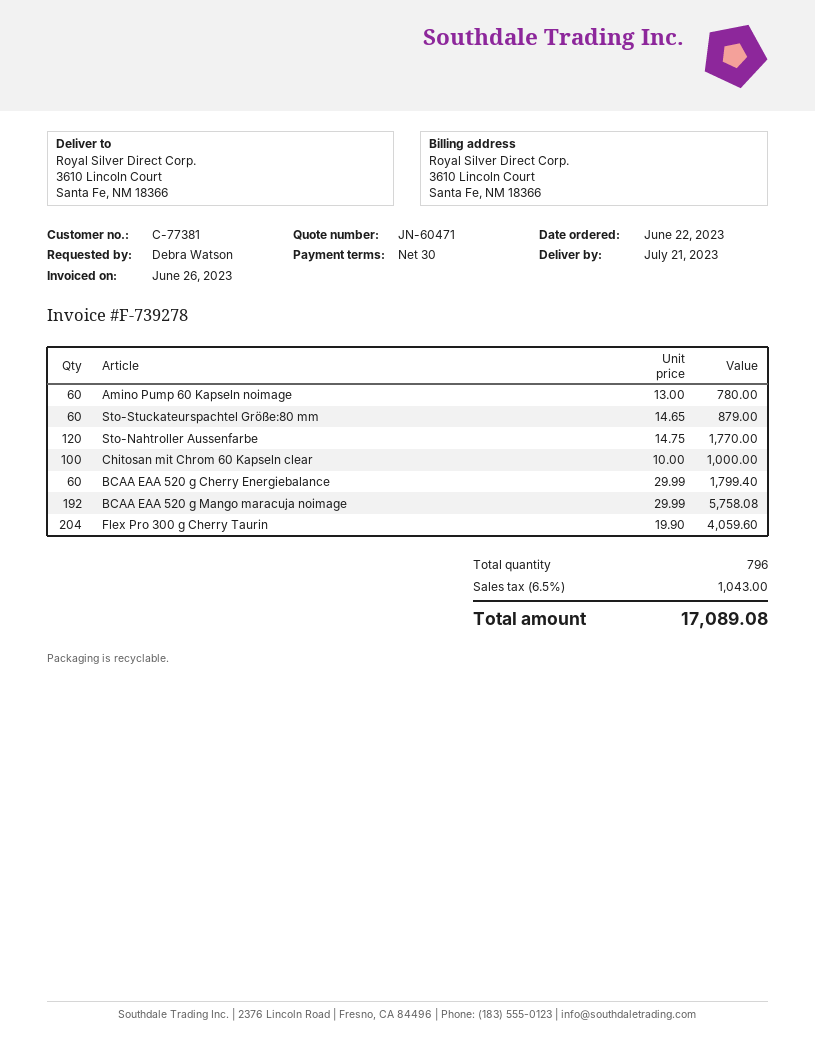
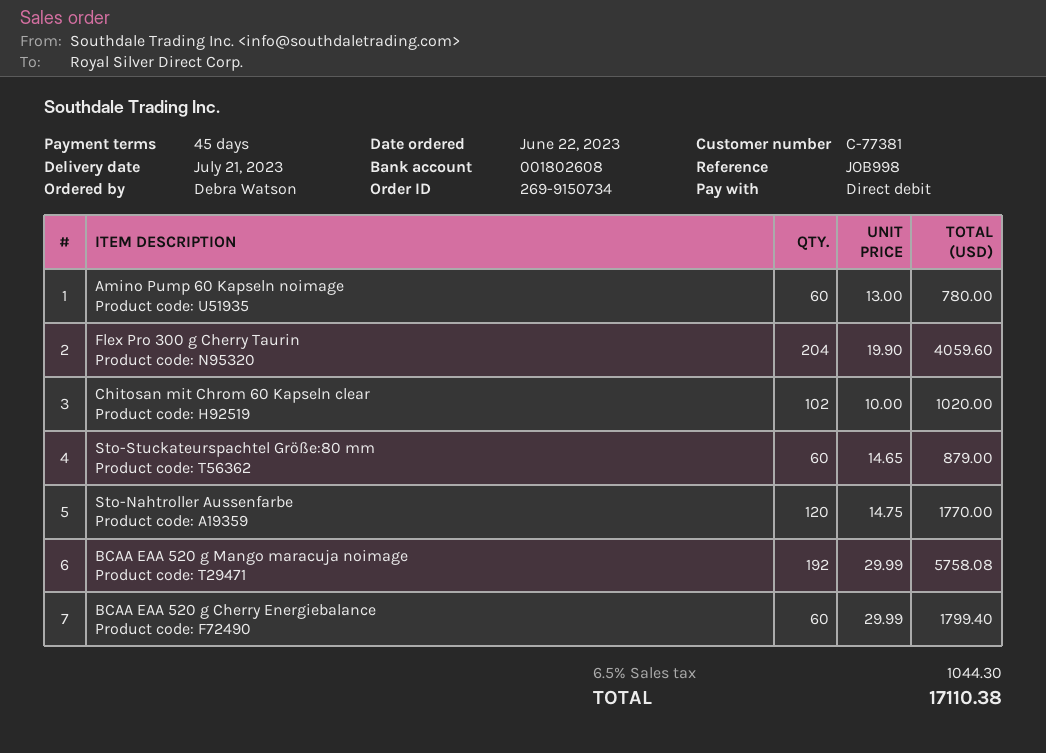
payment terms: 30 days -> 45 days
Chitosan mit Chrom 60 Kapseln clear: 100 x 10.00 = 1000.00 -> 102 x 10.00 = 1020.00
tax: 6.5% = 1043.00 -> 6.5% = 1044.30
total: 17089.08 -> 17110.38

